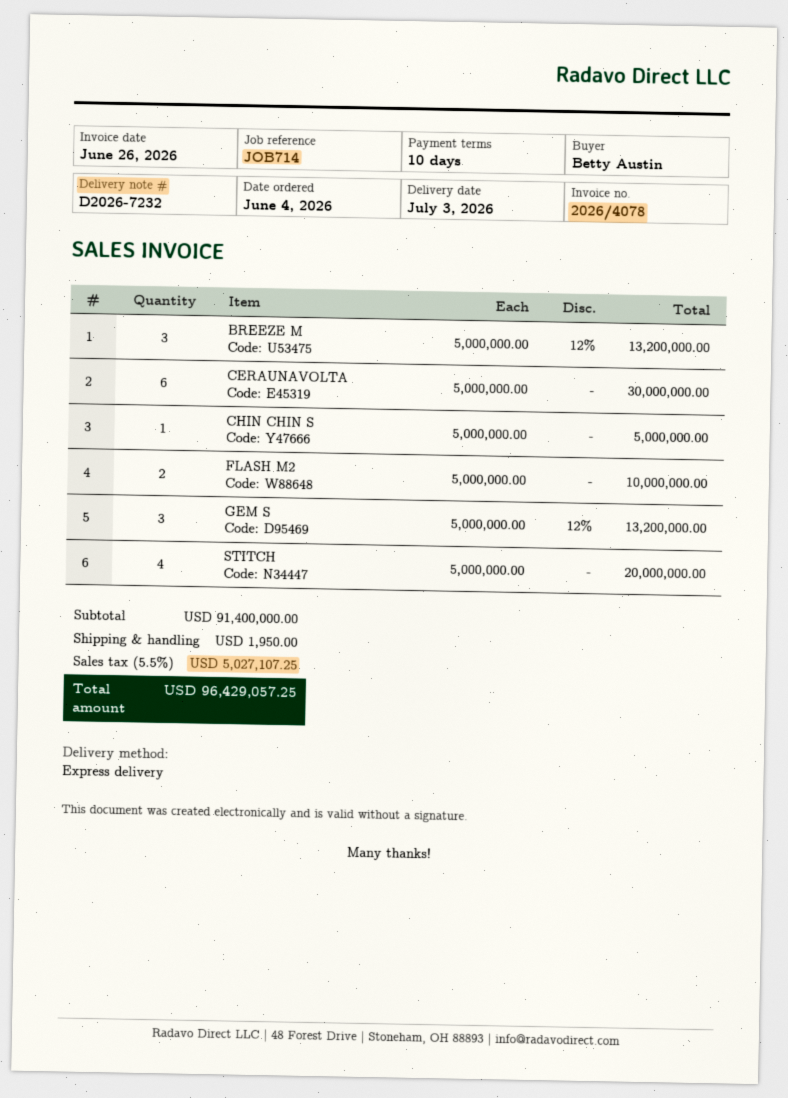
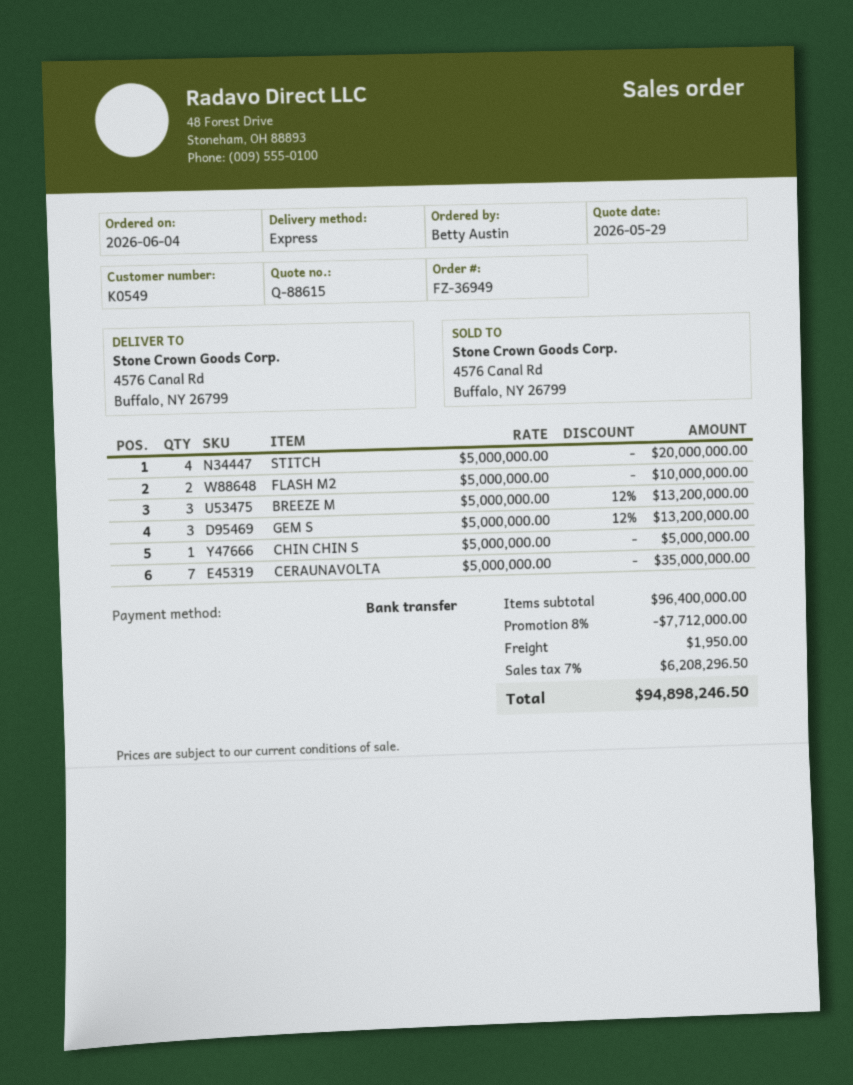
CERAUNAVOLTA: 6 x 5000000.00 = 30000000.00 -> 7 x 5000000.00 = 35000000.00
subtotal: 91400000.00 -> 96400000.00
discount: none -> 8% = 7712000.00
tax: 5.5% = 5027107.25 -> 7% = 6208296.50
total: 96429057.25 -> 94898246.50

